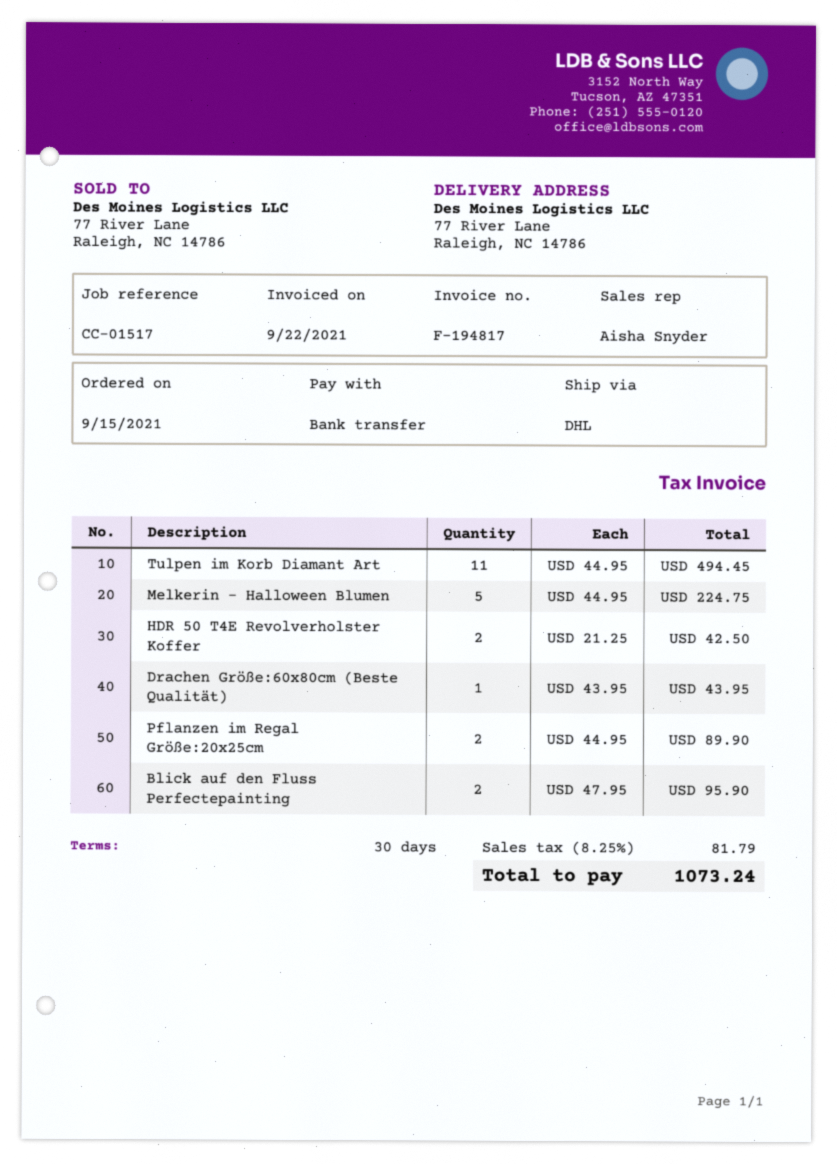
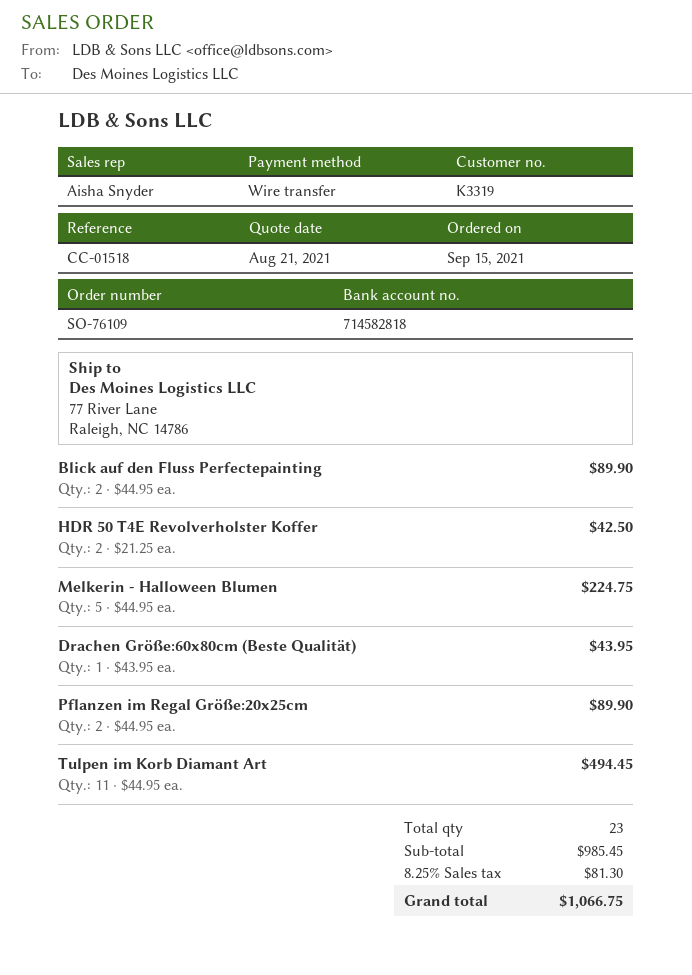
reference: CC-01517 -> CC-01518
Blick auf den Fluss Perfectepainting: 2 x 47.95 = 95.90 -> 2 x 44.95 = 89.90
tax: 8.25% = 81.79 -> 8.25% = 81.30
total: 1073.24 -> 1066.75

